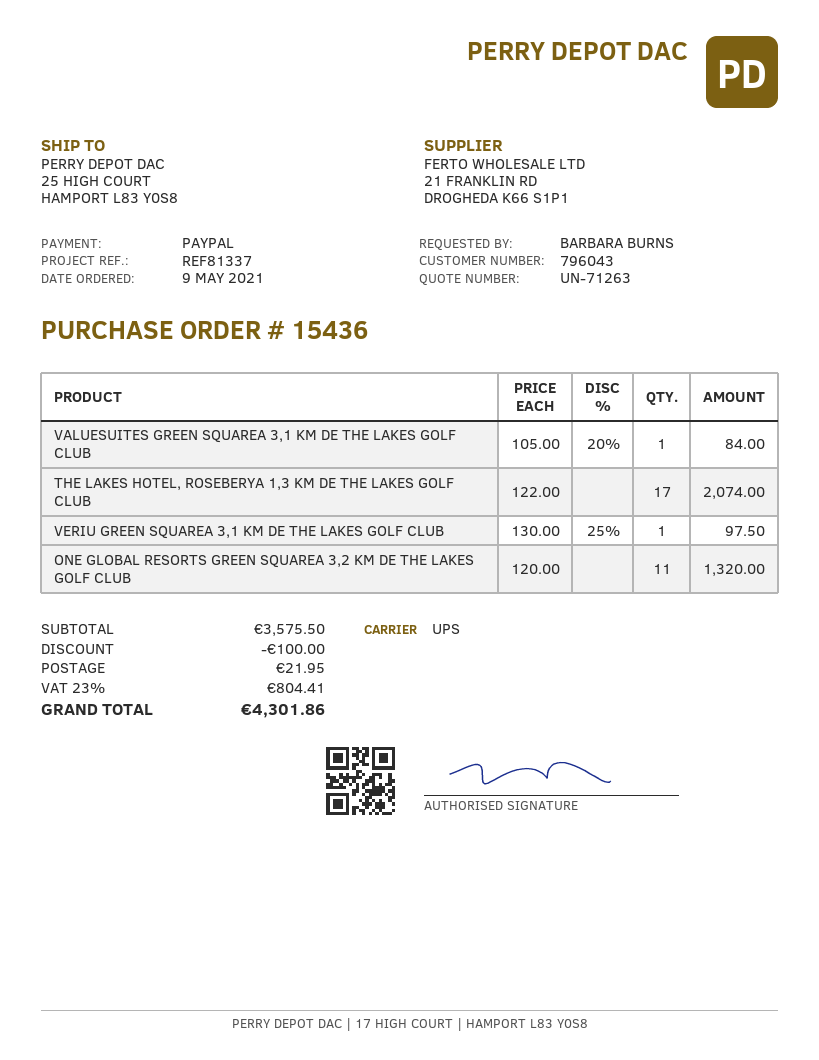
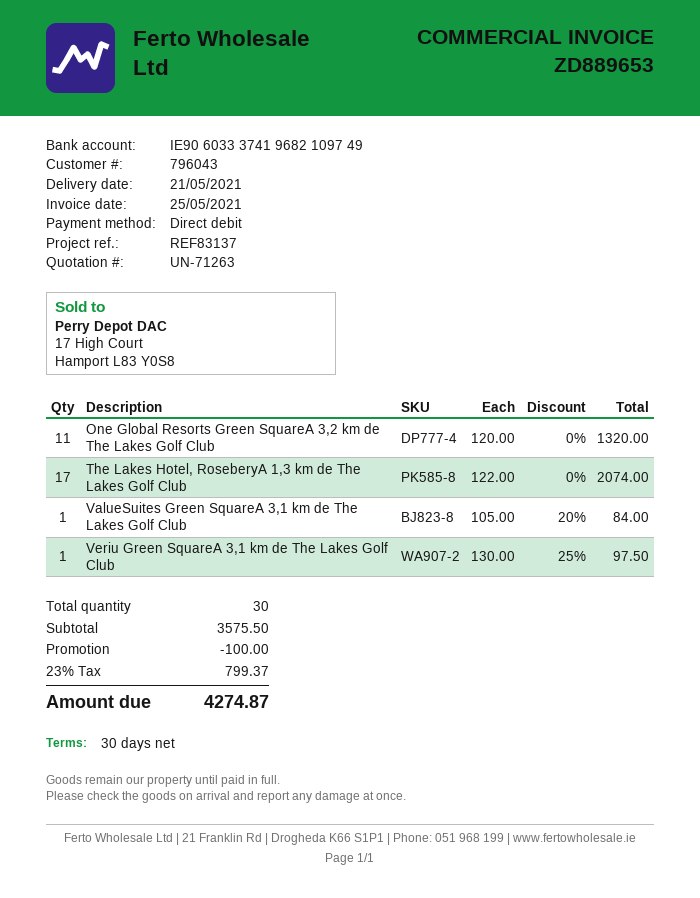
reference: REF81337 -> REF83137
payment method: PayPal -> direct debit
shipping: 21.95 -> none
tax: 23% = 804.41 -> 23% = 799.37
total: 4301.86 -> 4274.87

